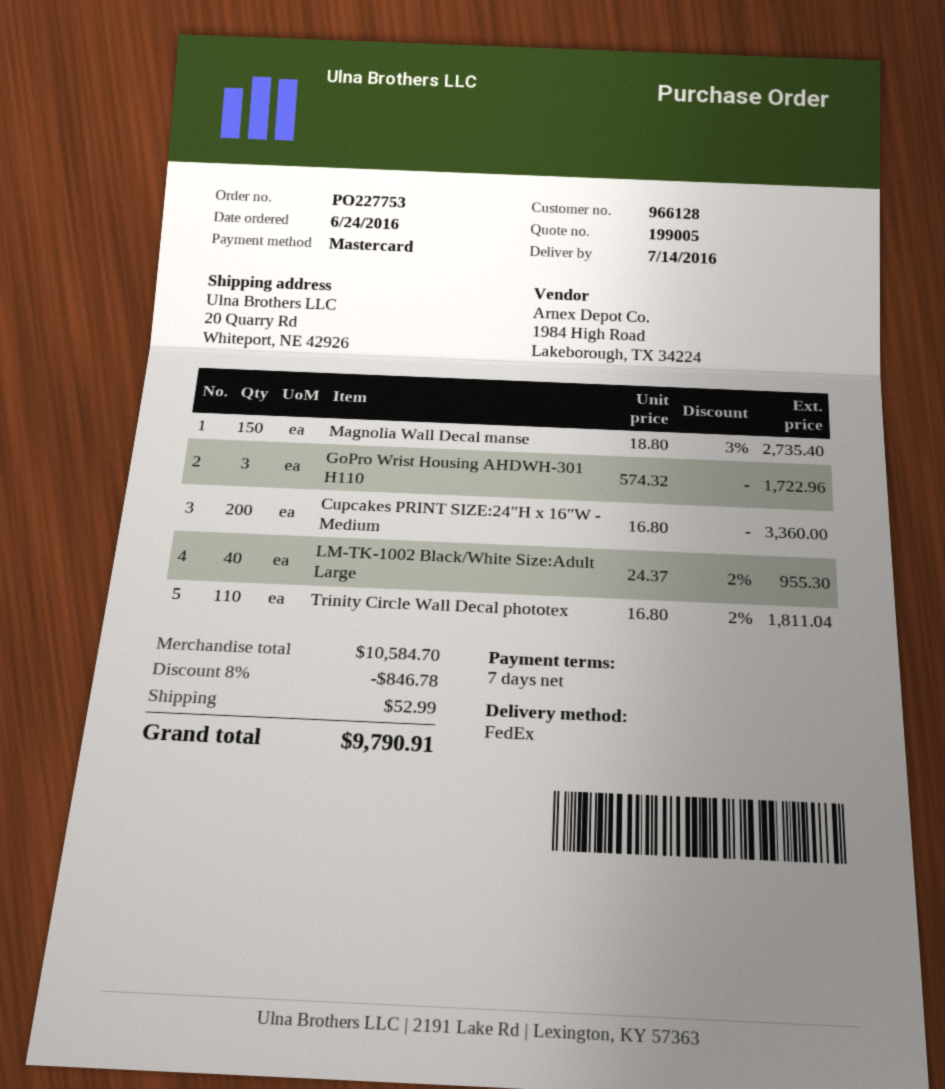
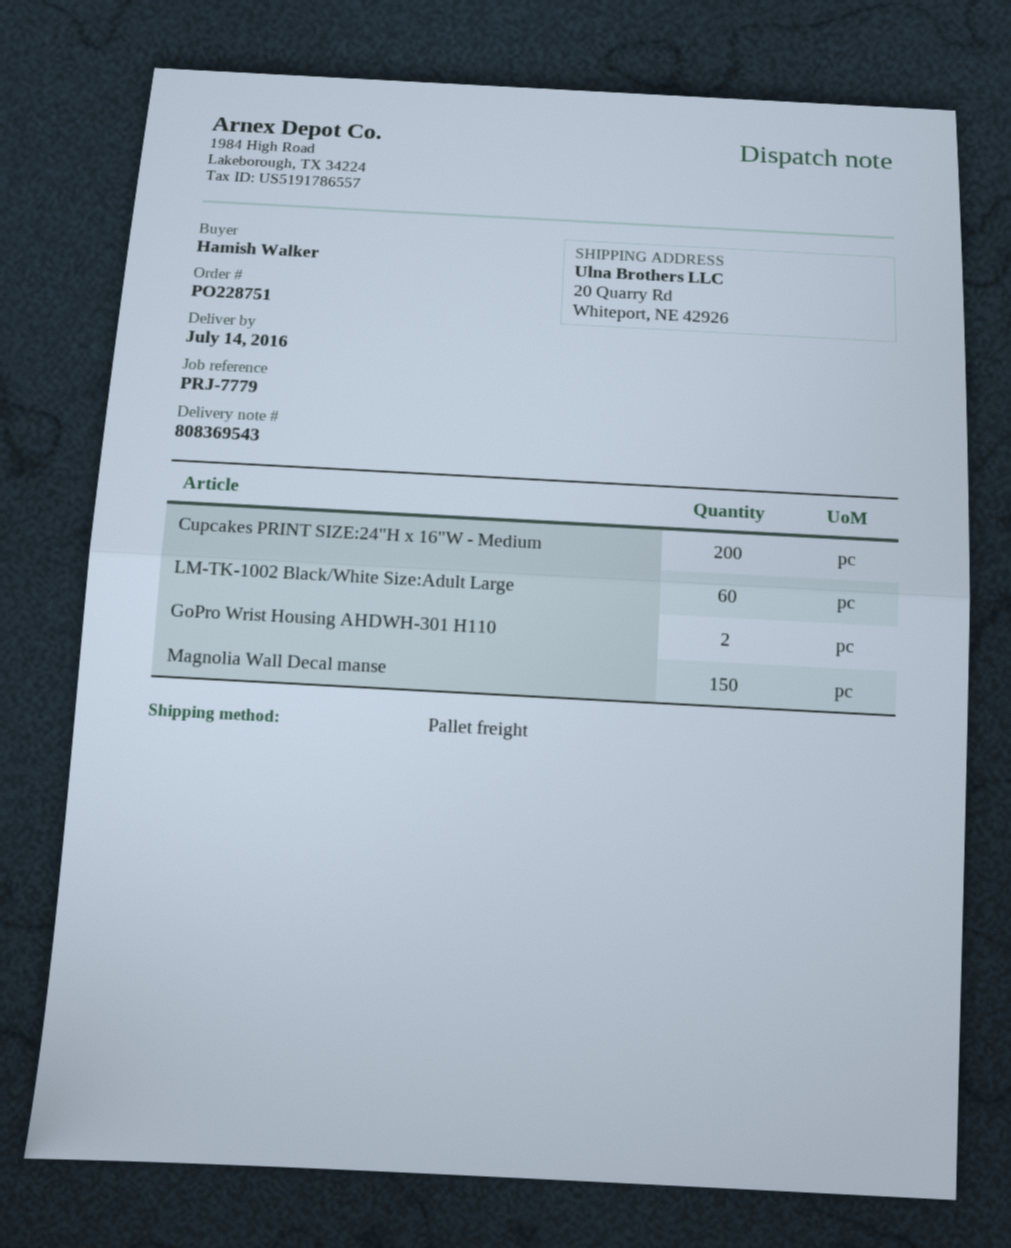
order number: PO227753 -> PO228751
shipping method: FedEx -> pallet freight
GoPro Wrist Housing AHDWH-301 H110: 3 -> 2
LM-TK-1002 Black/White Size:Adult Large: 40 -> 60
Trinity Circle Wall Decal phototex: 110 -> none

